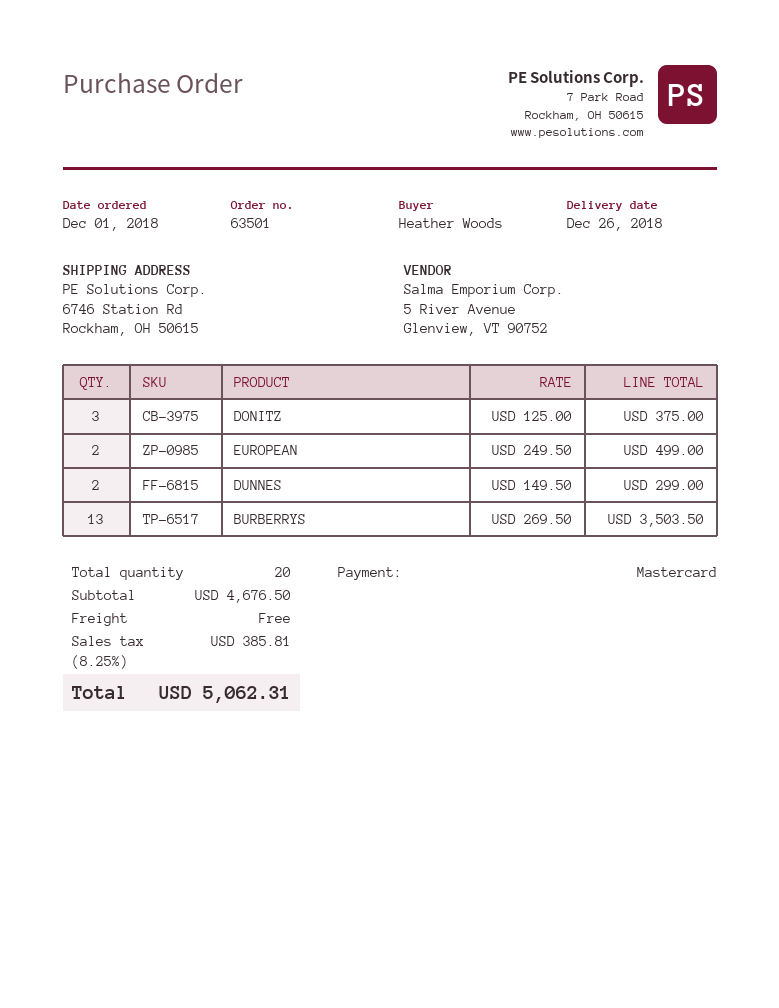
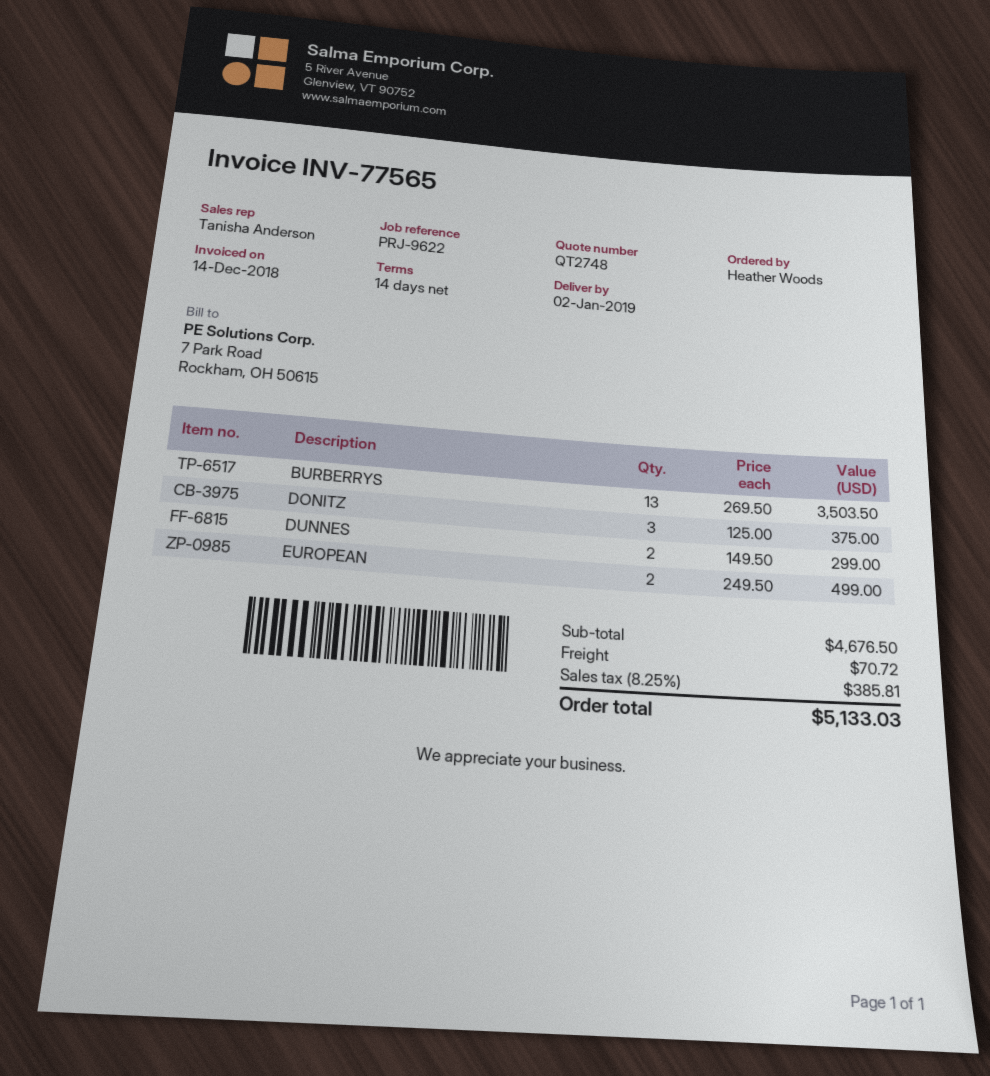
delivery date: 2018-12-26 -> 2019-01-02
shipping: 0.00 -> 70.72
total: 5062.31 -> 5133.03

